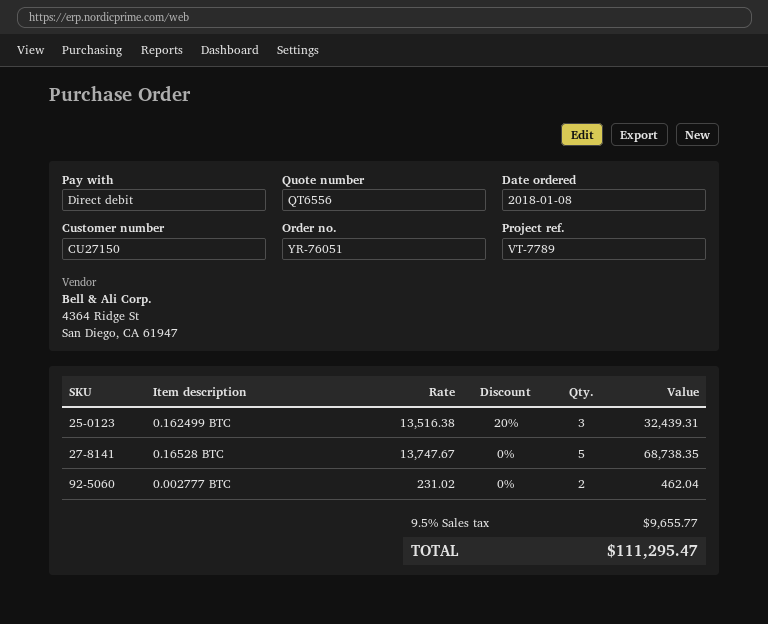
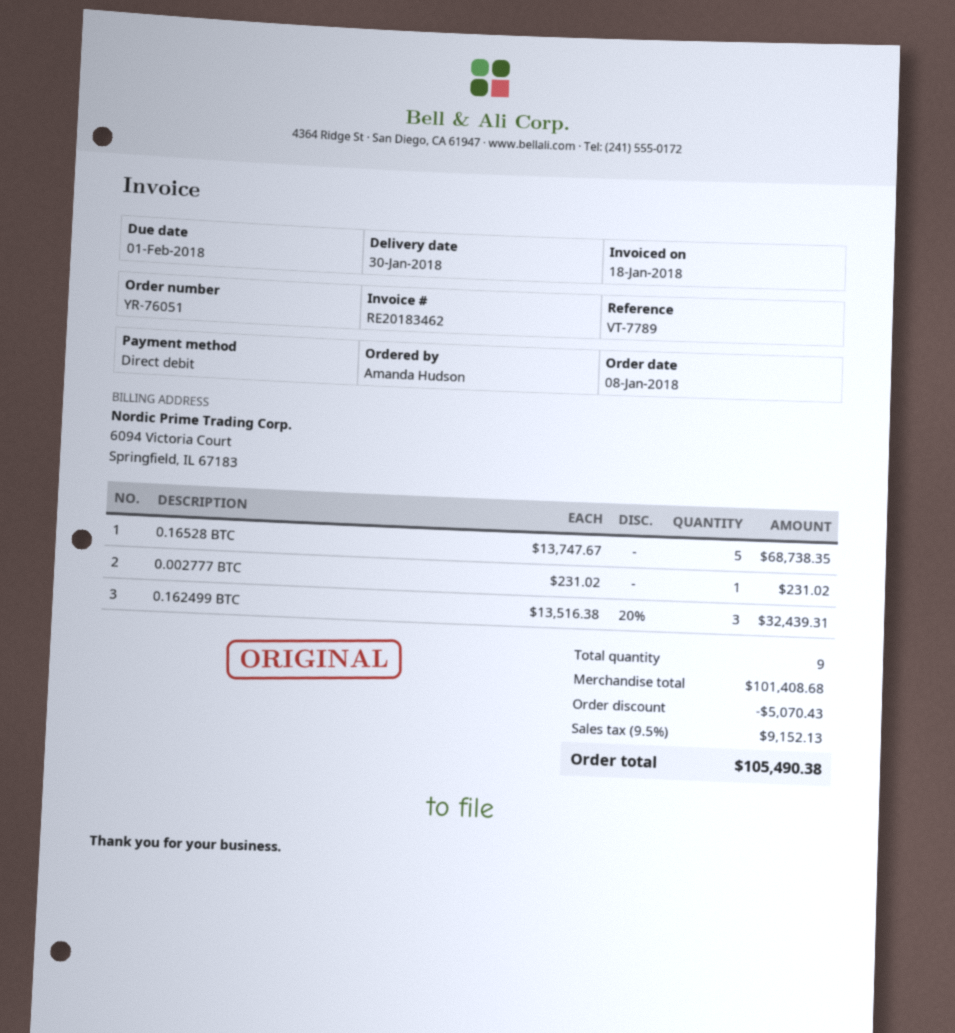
0.002777 BTC: 2 x 231.02 = 462.04 -> 1 x 231.02 = 231.02
discount: none -> 5070.43
tax: 9.5% = 9655.77 -> 9.5% = 9152.13
total: 111295.47 -> 105490.38

